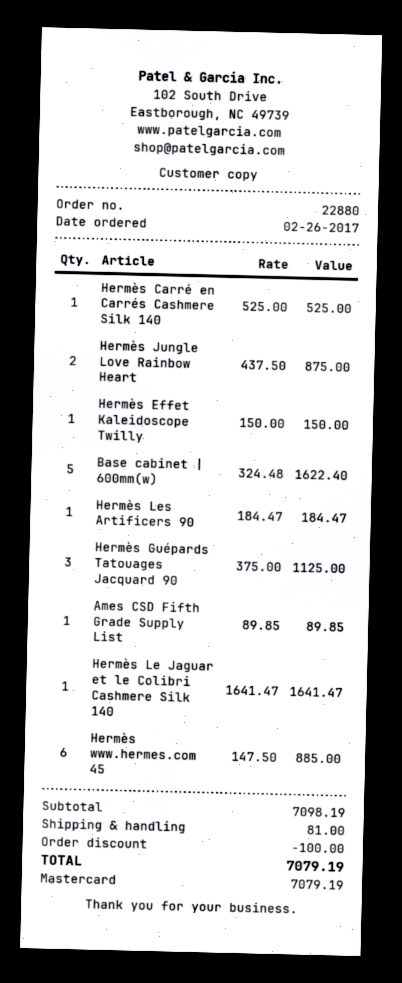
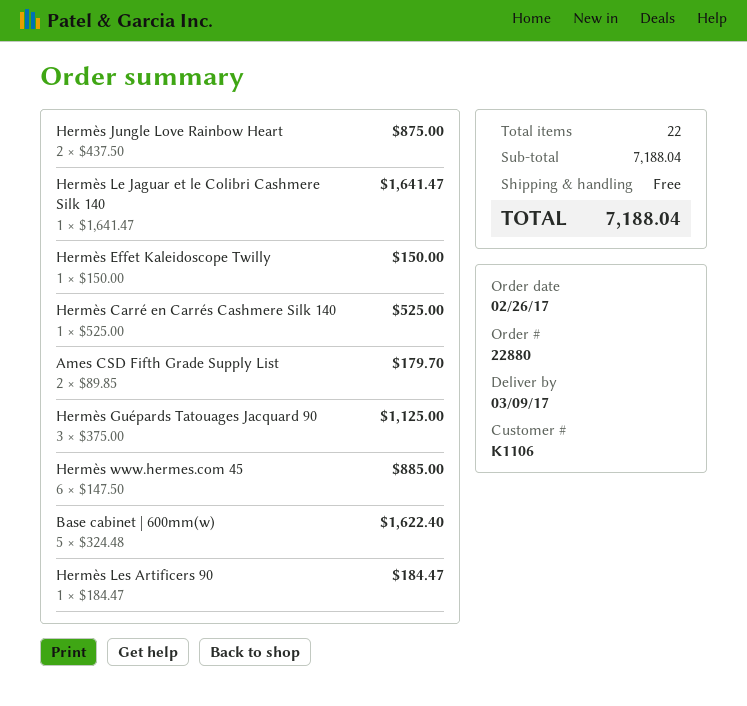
Ames CSD Fifth Grade Supply List: 1 x 89.85 = 89.85 -> 2 x 89.85 = 179.70
subtotal: 7098.19 -> 7188.04
discount: 100.00 -> none
shipping: 81.00 -> 0.00
total: 7079.19 -> 7188.04

